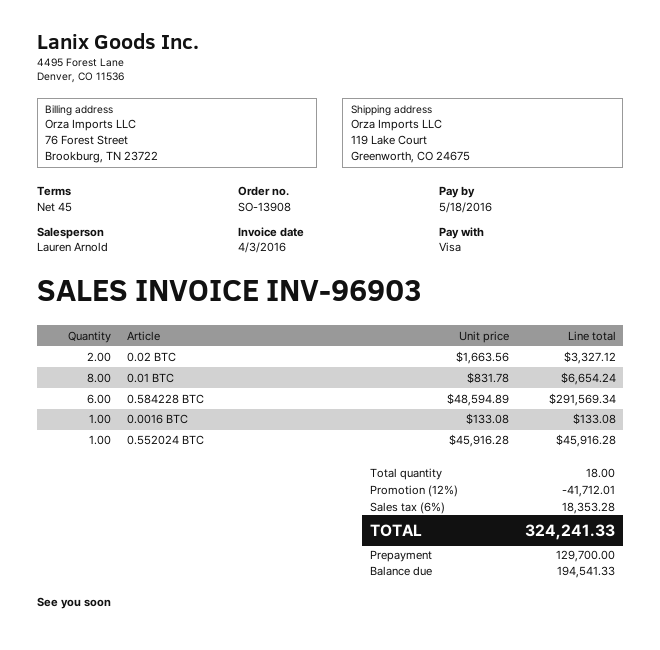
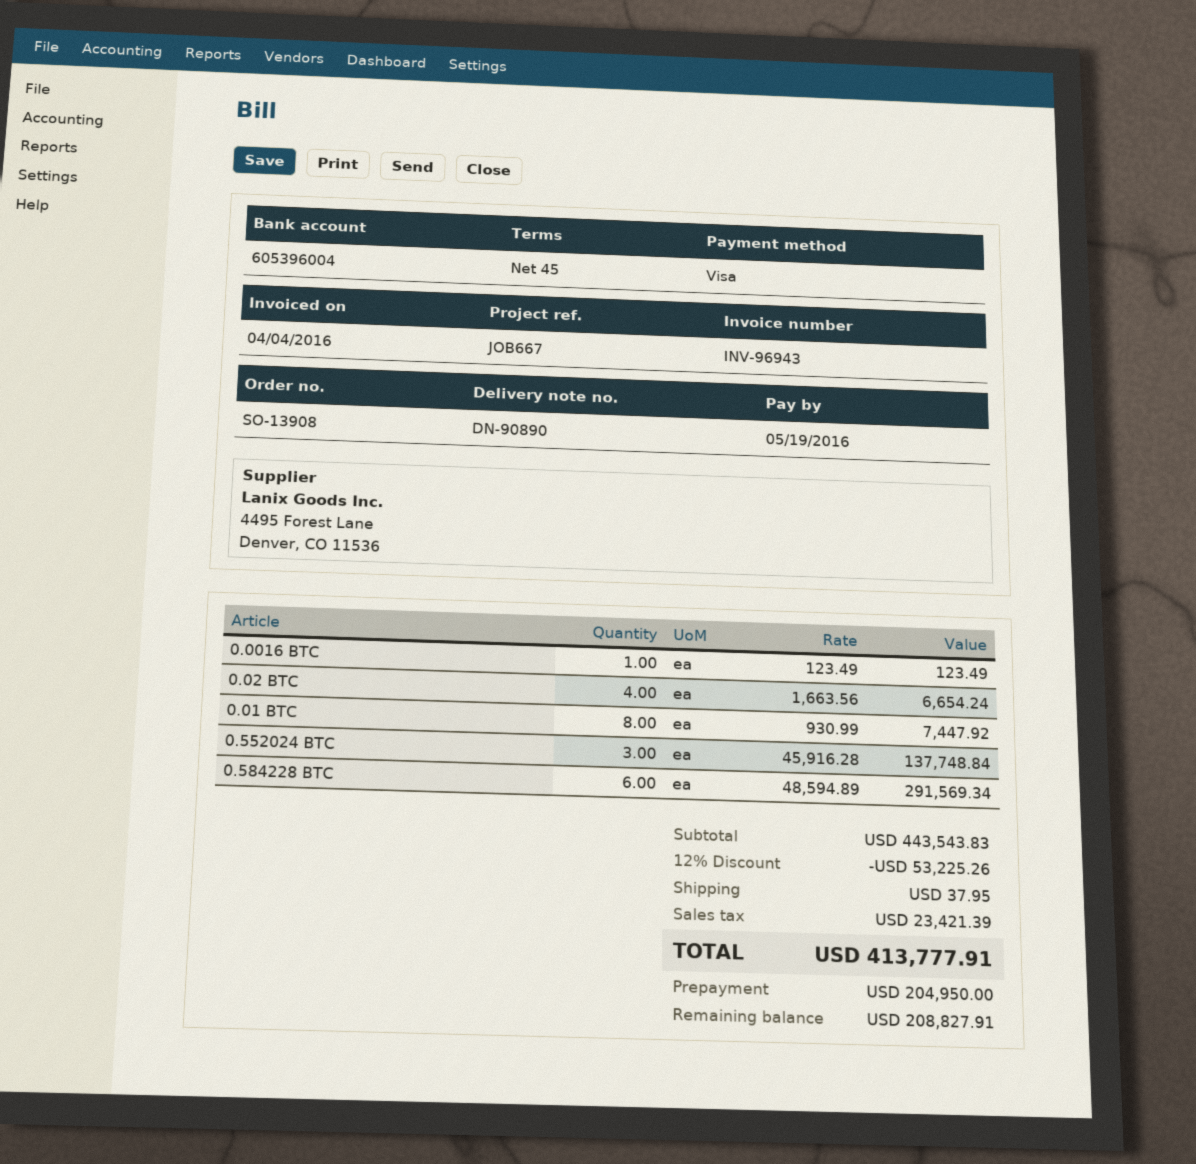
invoice number: INV-96903 -> INV-96943
invoice date: 2016-04-03 -> 2016-04-04
due date: 2016-05-18 -> 2016-05-19
0.02 BTC: 2 x 1663.56 = 3327.12 -> 4 x 1663.56 = 6654.24
0.01 BTC: 8 x 831.78 = 6654.24 -> 8 x 930.99 = 7447.92
0.0016 BTC: 1 x 133.08 = 133.08 -> 1 x 123.49 = 123.49
0.552024 BTC: 1 x 45916.28 = 45916.28 -> 3 x 45916.28 = 137748.84
discount: 12% = 41712.01 -> 12% = 53225.26
shipping: none -> 37.95
tax: 18353.28 -> 23421.39
total: 324241.33 -> 413777.91
deposit: 129700.00 -> 204950.00
balance: 194541.33 -> 208827.91

